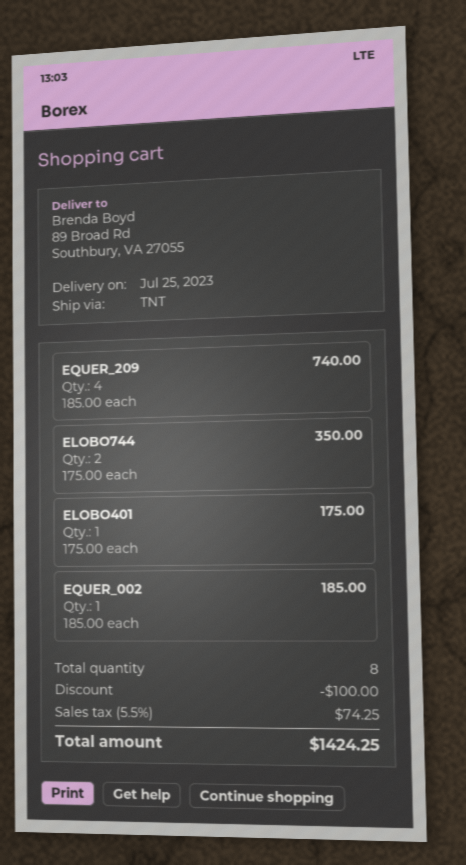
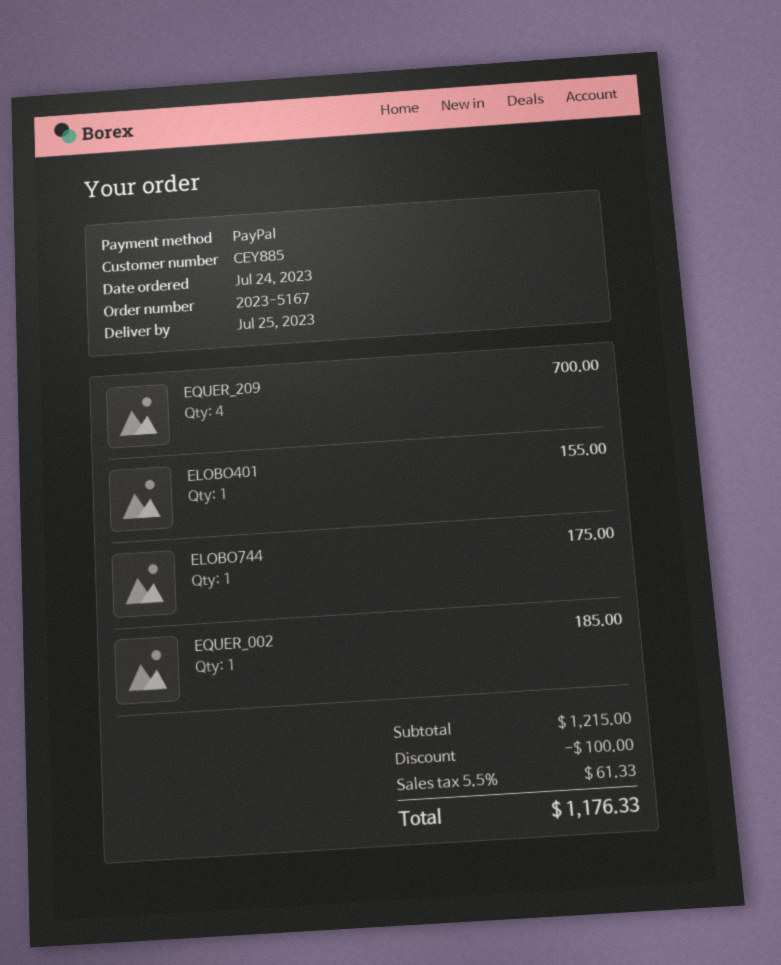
EQUER_209: 4 for 740.00 -> 4 for 700.00
ELOBO744: 2 for 350.00 -> 1 for 175.00
ELOBO401: 1 for 175.00 -> 1 for 155.00
tax: 5.5% = 74.25 -> 5.5% = 61.33
total: 1424.25 -> 1176.33

